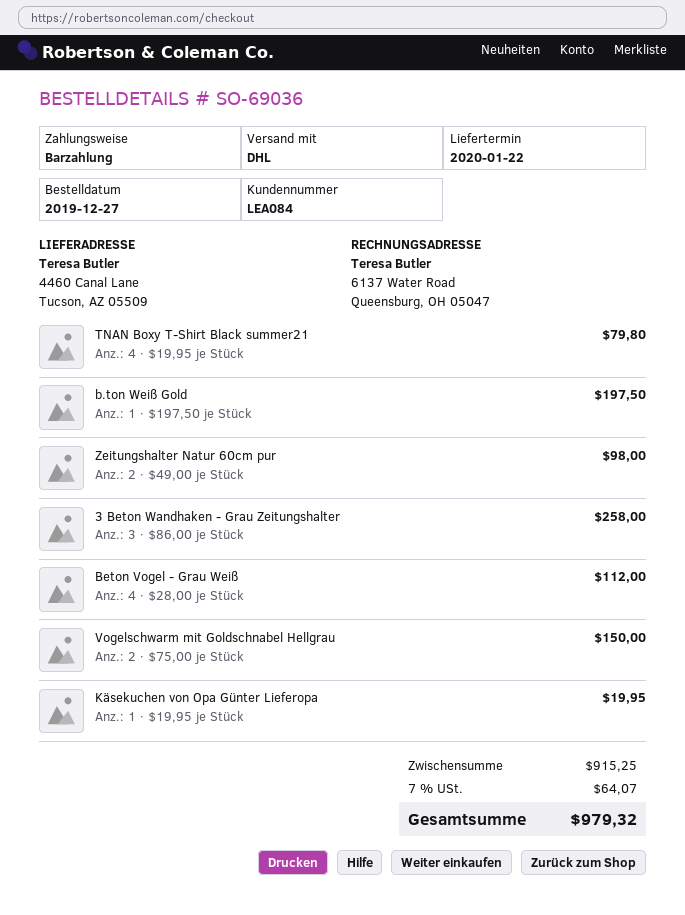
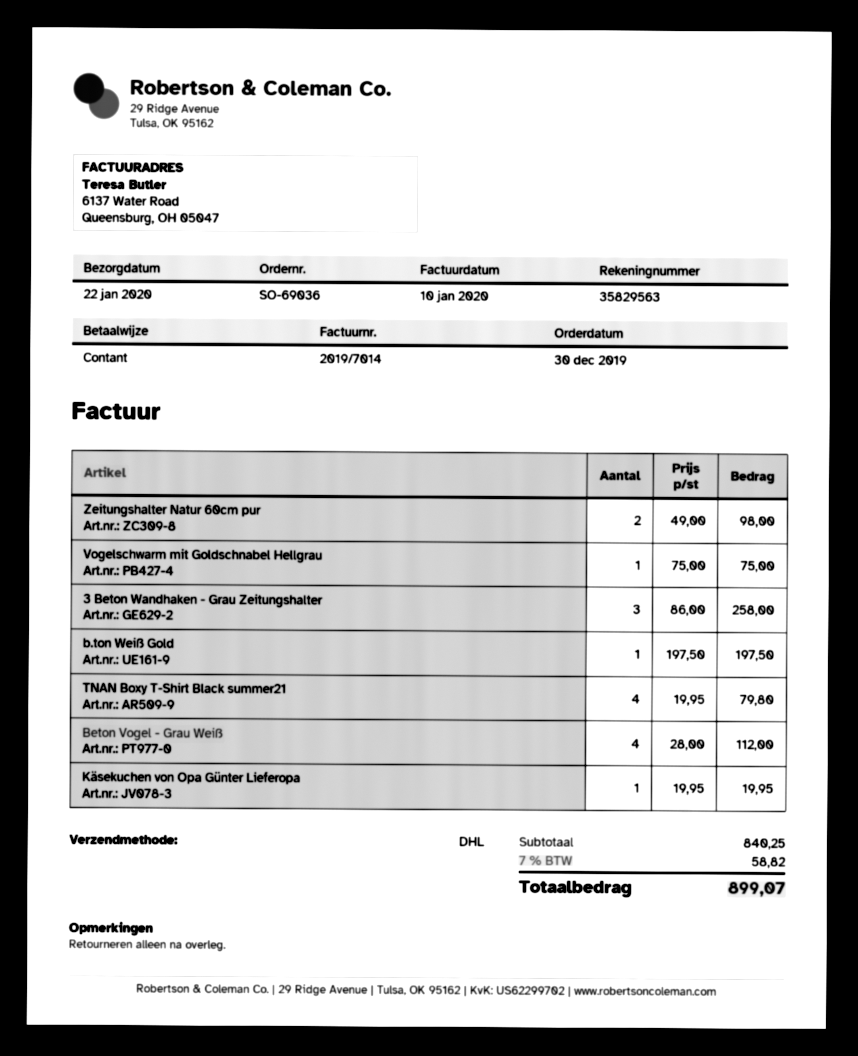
order date: 2019-12-27 -> 2019-12-30
Vogelschwarm mit Goldschnabel Hellgrau: 2 x 75.00 = 150.00 -> 1 x 75.00 = 75.00
subtotal: 915.25 -> 840.25
tax: 7% = 64.07 -> 7% = 58.82
total: 979.32 -> 899.07

